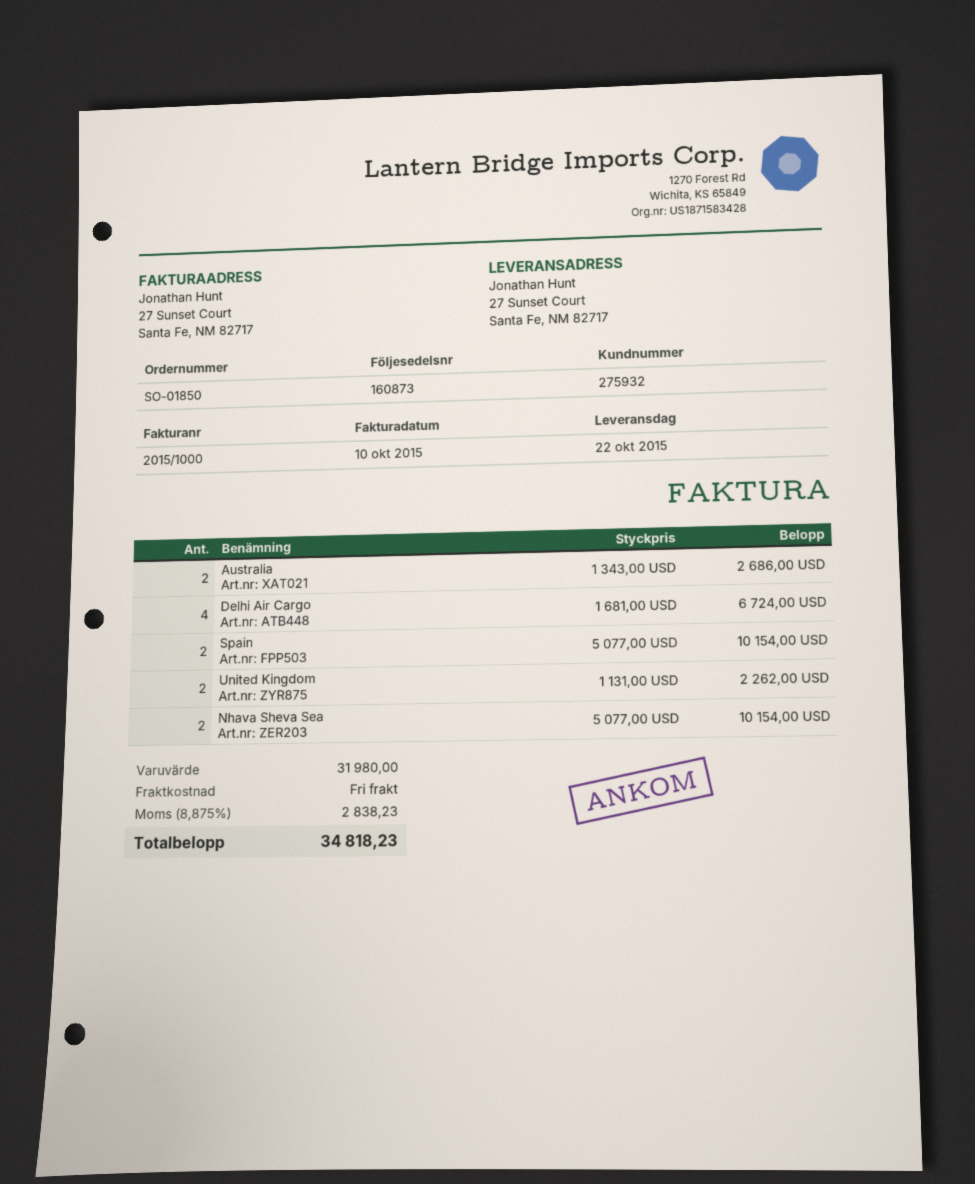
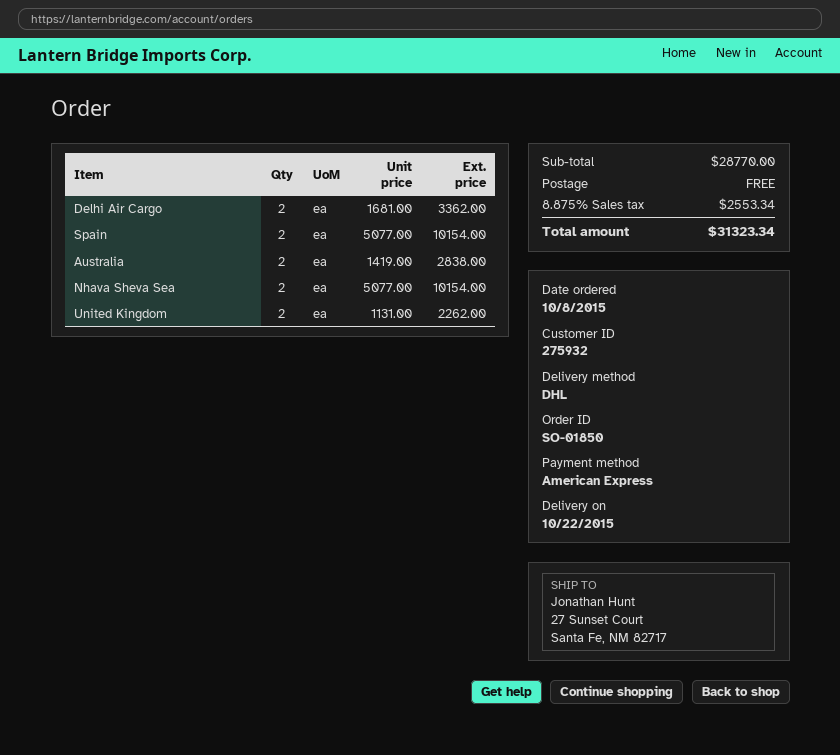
Australia: 2 x 1343.00 = 2686.00 -> 2 x 1419.00 = 2838.00
Delhi Air Cargo: 4 x 1681.00 = 6724.00 -> 2 x 1681.00 = 3362.00
subtotal: 31980.00 -> 28770.00
tax: 8.875% = 2838.23 -> 8.875% = 2553.34
total: 34818.23 -> 31323.34

